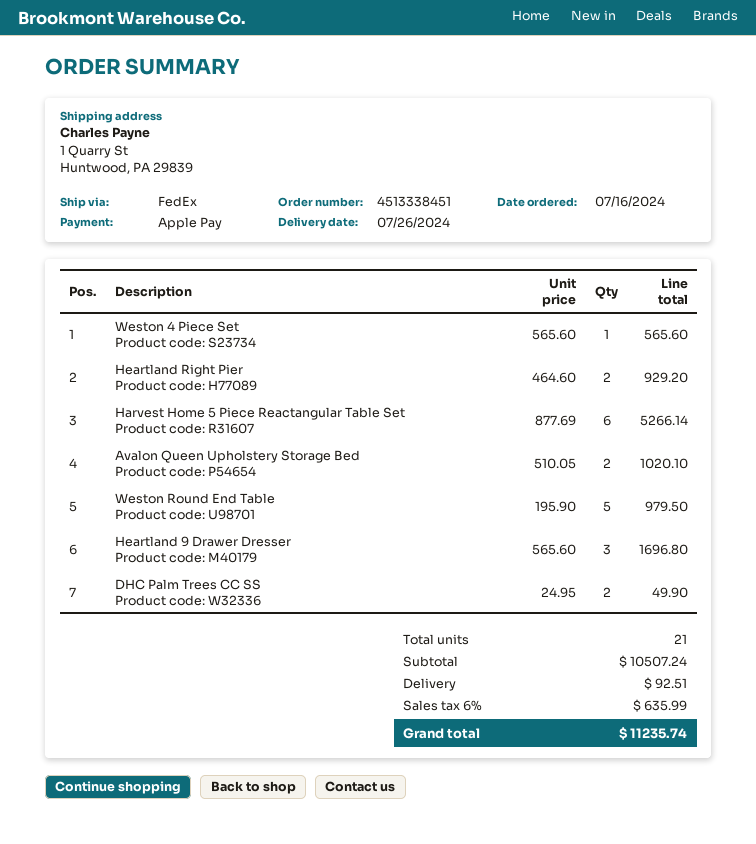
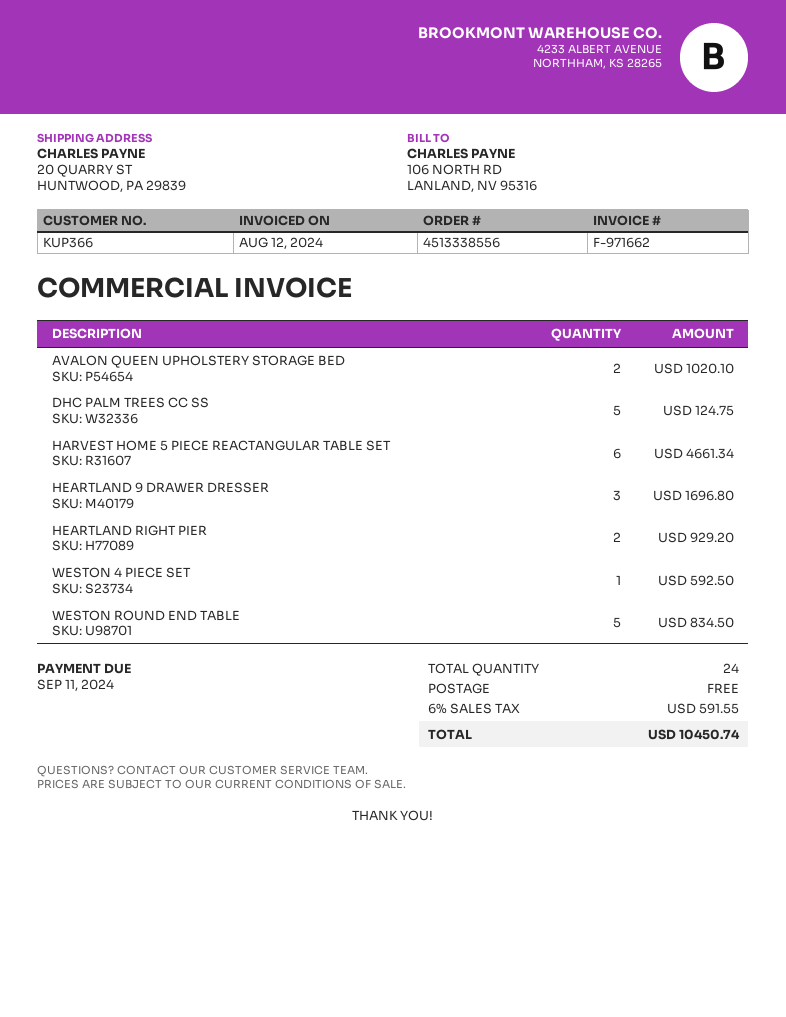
order number: 4513338451 -> 4513338556
ship to: 1 Quarry St, Huntwood, PA 29839 -> 20 QUARRY ST, HUNTWOOD, PA 29839
Weston 4 Piece Set: 1 for 565.60 -> 1 for 592.50
Harvest Home 5 Piece Reactangular Table Set: 6 for 5266.14 -> 6 for 4661.34
Weston Round End Table: 5 for 979.50 -> 5 for 834.50
DHC Palm Trees CC SS: 2 for 49.90 -> 5 for 124.75
total quantity: 21 -> 24
shipping: 92.51 -> 0.00
tax: 6% = 635.99 -> 6% = 591.55
total: 11235.74 -> 10450.74

